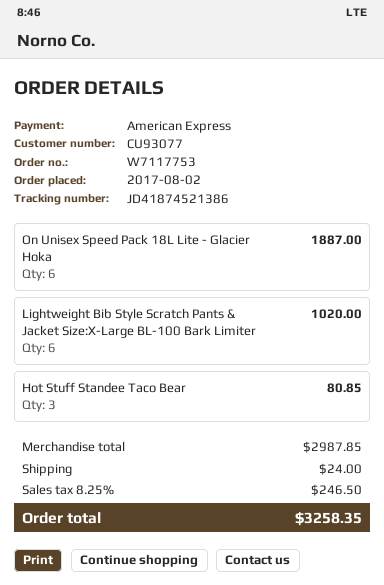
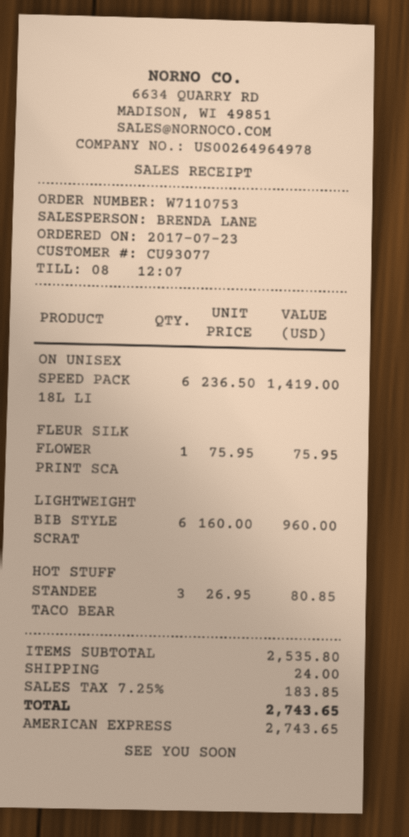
order number: W7117753 -> W7110753
order date: 2017-08-02 -> 2017-07-23
On Unisex Speed Pack 18L Lite - Glacier Hoka: 6 for 1887.00 -> 6 for 1419.00
Lightweight Bib Style Scratch Pants & Jacket Size:X-Large BL-100 Bark Limiter: 6 for 1020.00 -> 6 for 960.00
FLEUR SILK FLOWER PRINT SCA: none -> 1 for 75.95
subtotal: 2987.85 -> 2535.80
tax: 8.25% = 246.50 -> 7.25% = 183.85
total: 3258.35 -> 2743.65

